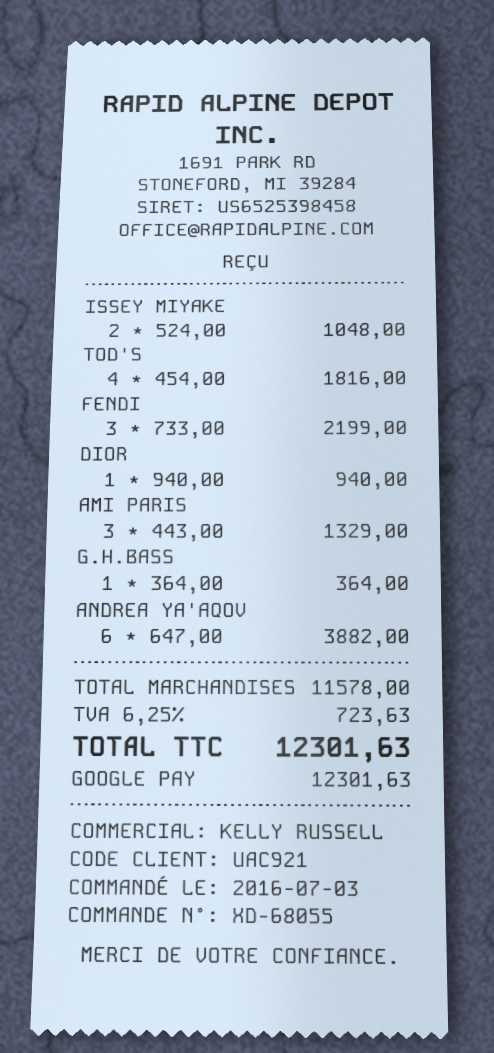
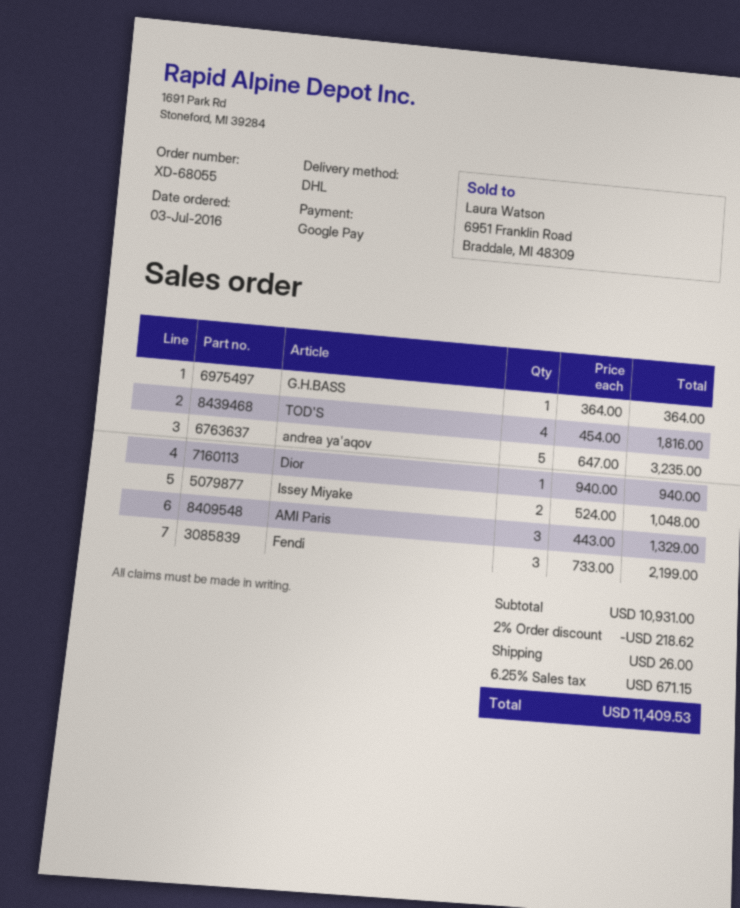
ANDREA YA'AQOV: 6 x 647.00 = 3882.00 -> 5 x 647.00 = 3235.00
subtotal: 11578.00 -> 10931.00
discount: none -> 2% = 218.62
shipping: none -> 26.00
tax: 6.25% = 723.63 -> 6.25% = 671.15
total: 12301.63 -> 11409.53

